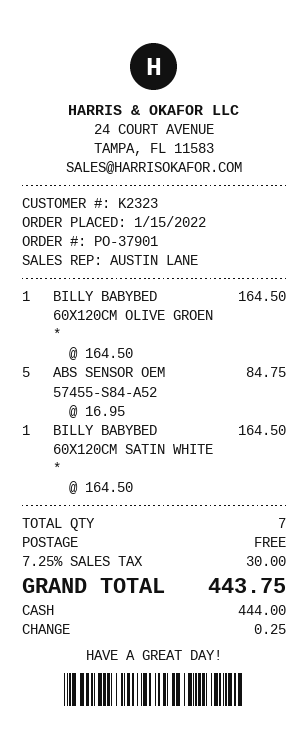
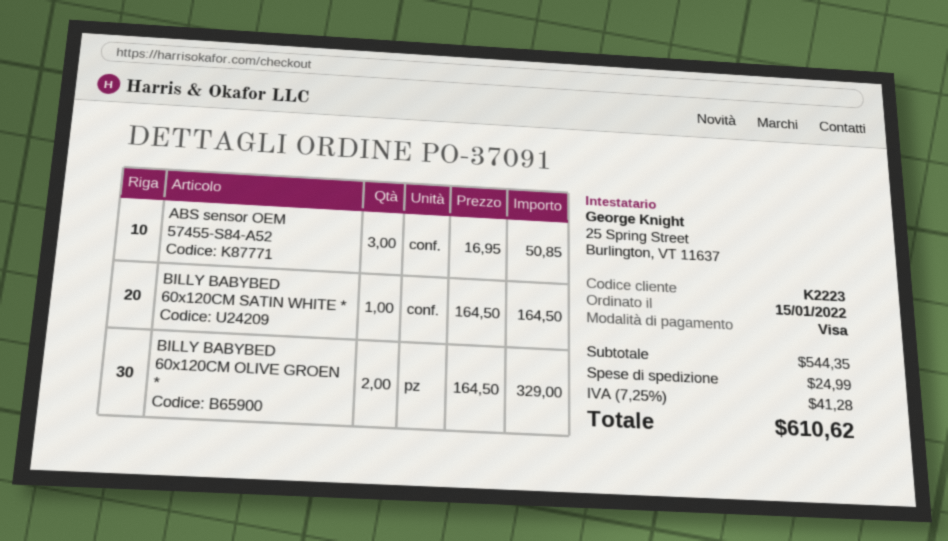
order number: PO-37901 -> PO-37091
customer number: K2323 -> K2223
payment method: cash -> Visa
BILLY BABYBED 60X120CM OLIVE GROEN *: 1 x 164.50 = 164.50 -> 2 x 164.50 = 329.00
ABS SENSOR OEM 57455-S84-A52: 5 x 16.95 = 84.75 -> 3 x 16.95 = 50.85
shipping: 0.00 -> 24.99
tax: 7.25% = 30.00 -> 7.25% = 41.28
total: 443.75 -> 610.62

